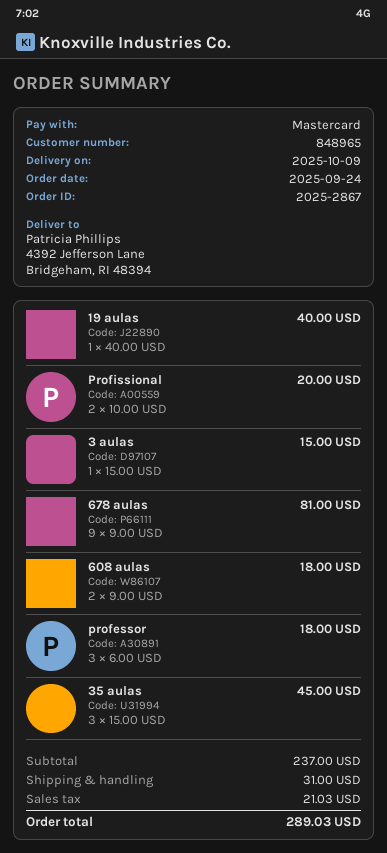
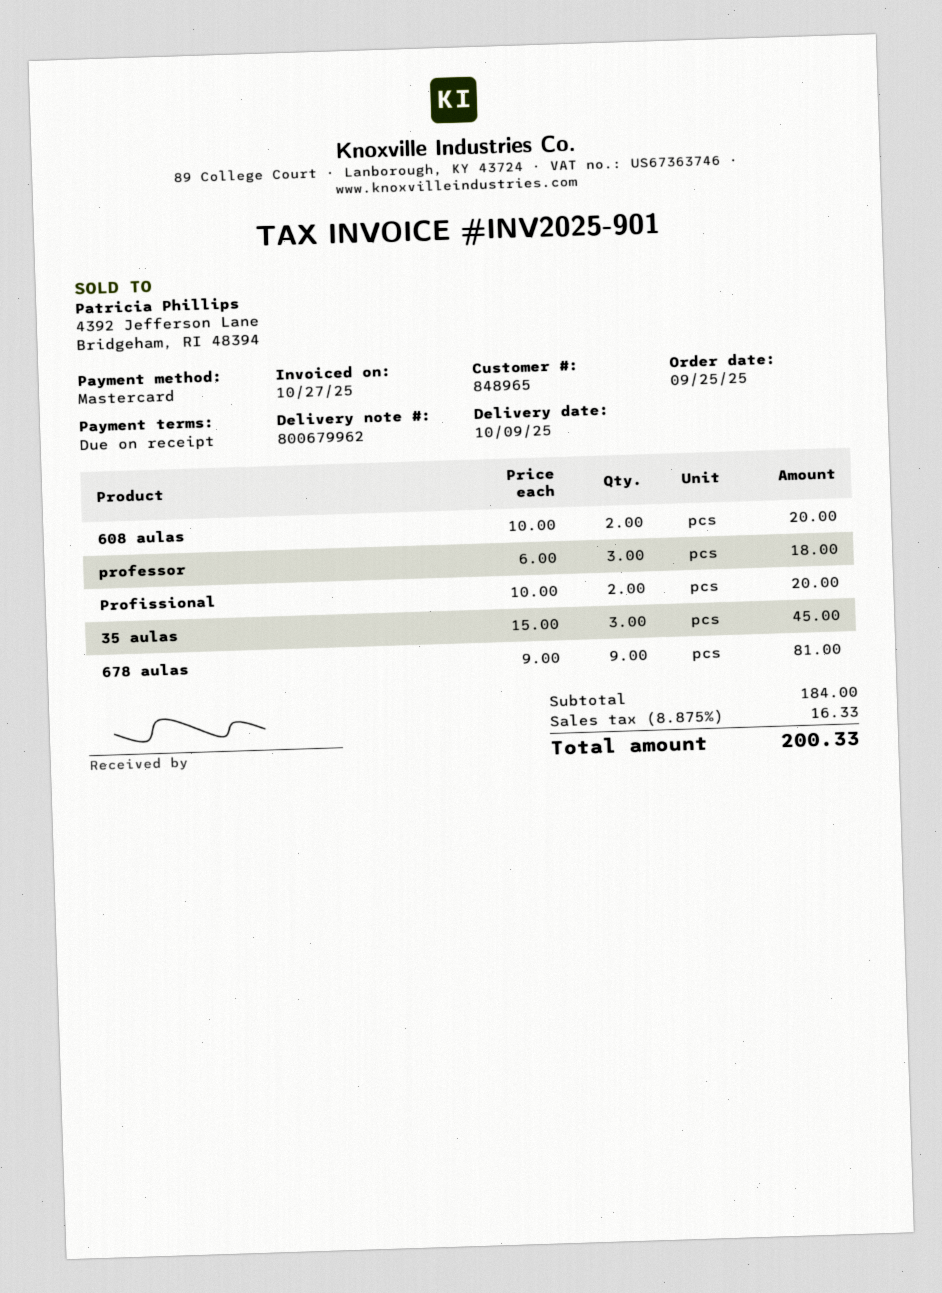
order date: 2025-09-24 -> 2025-09-25
19 aulas: 1 x 40.00 = 40.00 -> none
3 aulas: 1 x 15.00 = 15.00 -> none
608 aulas: 2 x 9.00 = 18.00 -> 2 x 10.00 = 20.00
subtotal: 237.00 -> 184.00
shipping: 31.00 -> none
tax: 21.03 -> 16.33
total: 289.03 -> 200.33

